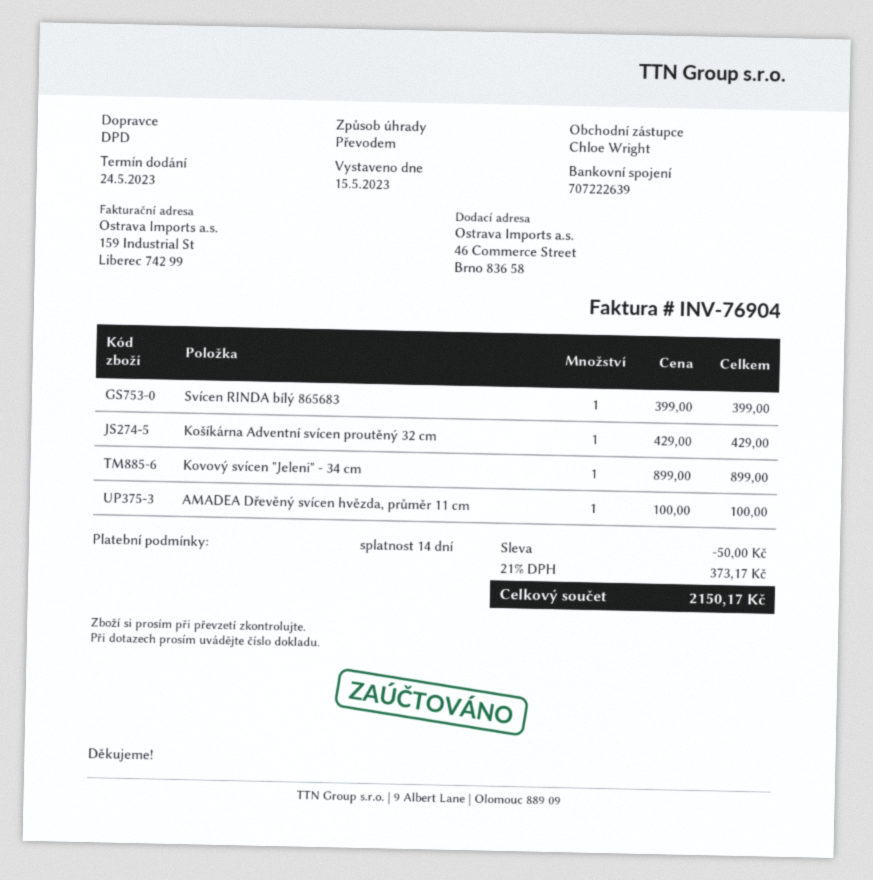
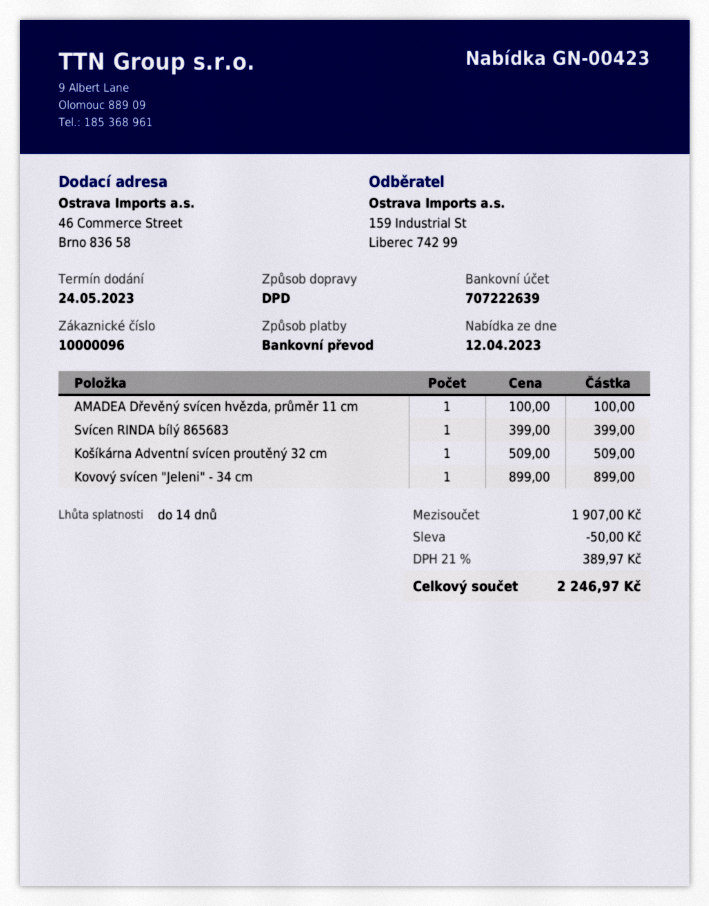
Košíkárna Adventní svícen proutěný 32 cm: 1 x 429.00 = 429.00 -> 1 x 509.00 = 509.00
tax: 21% = 373.17 -> 21% = 389.97
total: 2150.17 -> 2246.97

